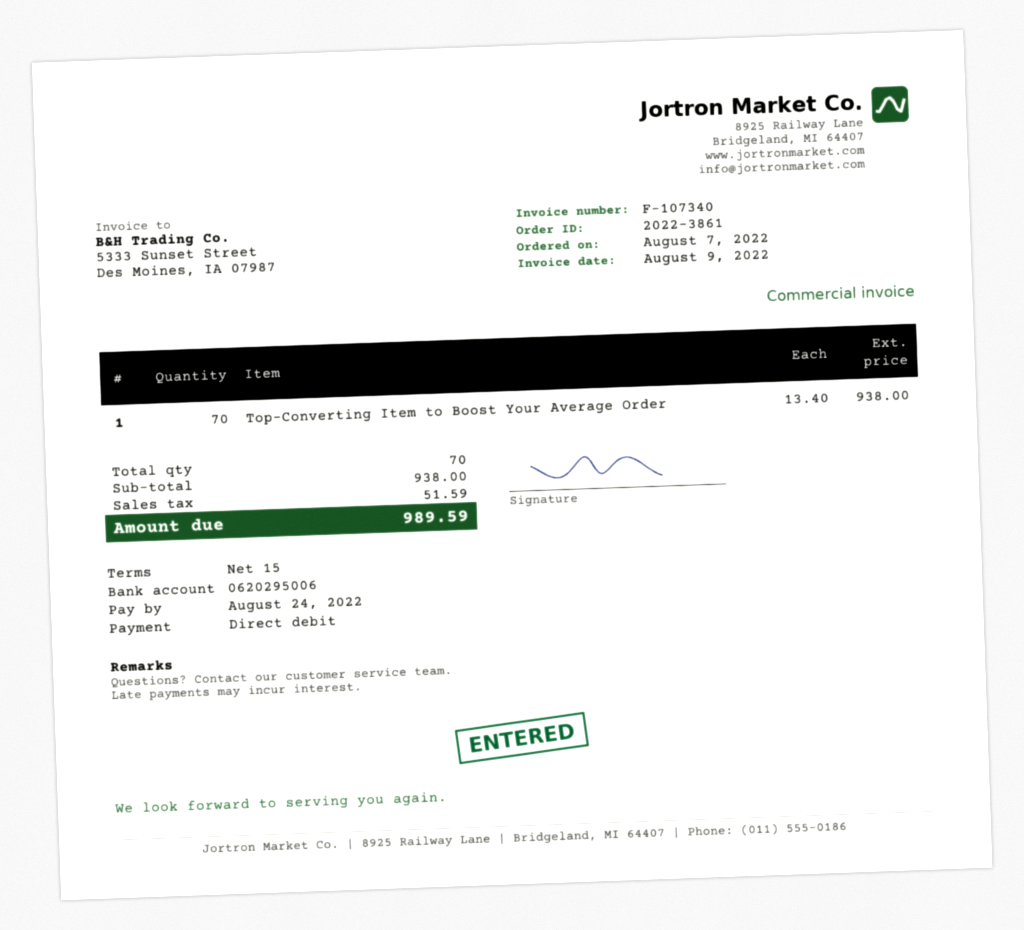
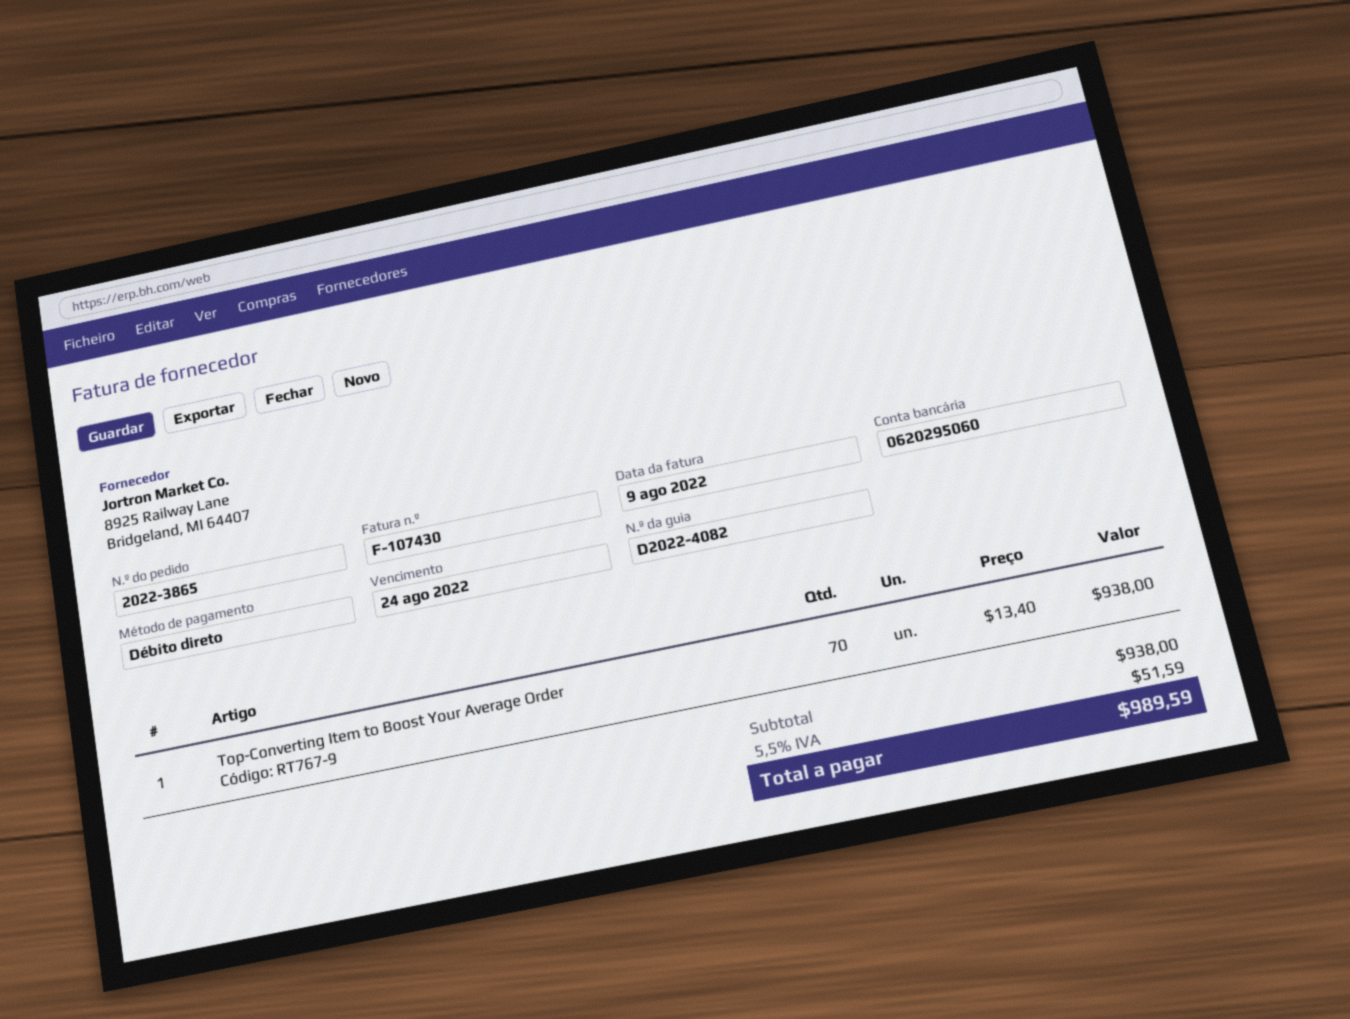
order number: 2022-3861 -> 2022-3865
invoice number: F-107340 -> F-107430
bank account: 0620295006 -> 0620295060

